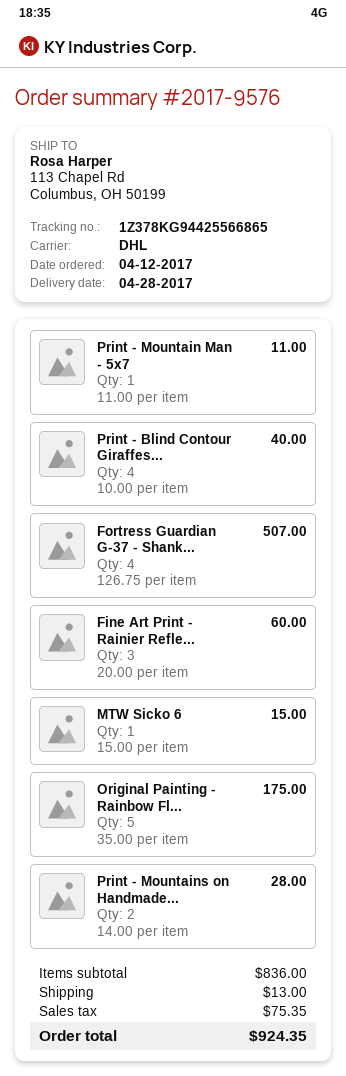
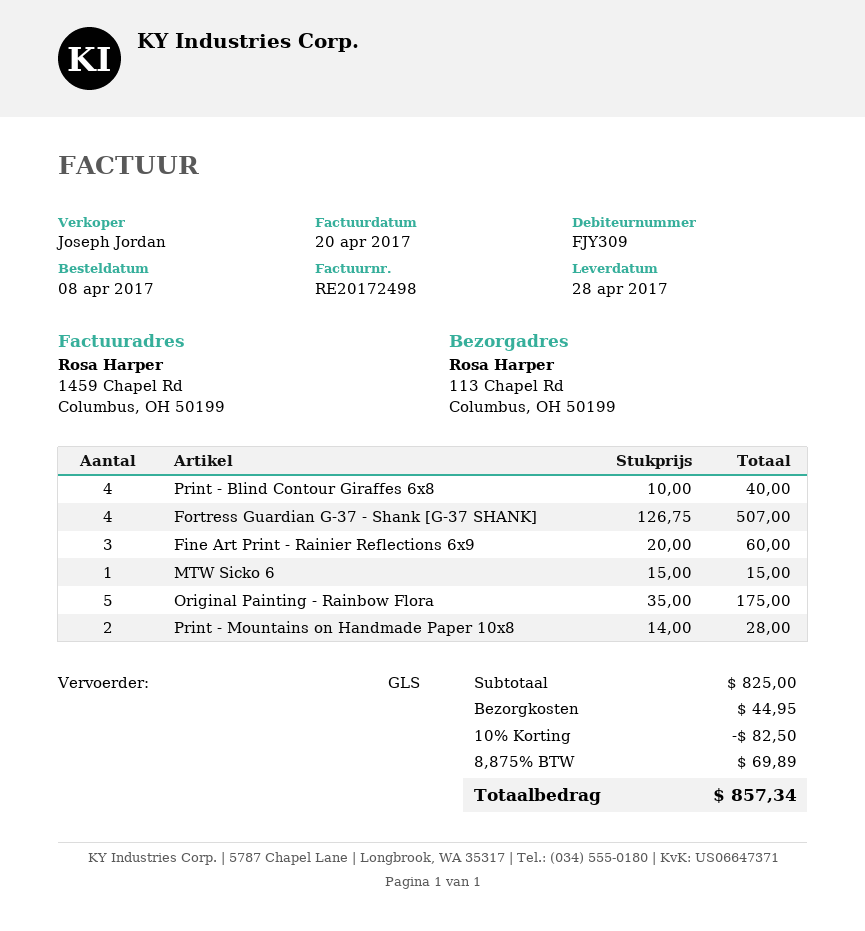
order date: 2017-04-12 -> 2017-04-08
shipping method: DHL -> GLS
Print - Mountain Man - 5x7: 1 x 11.00 = 11.00 -> none
subtotal: 836.00 -> 825.00
discount: none -> 10% = 82.50
shipping: 13.00 -> 44.95
tax: 75.35 -> 69.89
total: 924.35 -> 857.34

